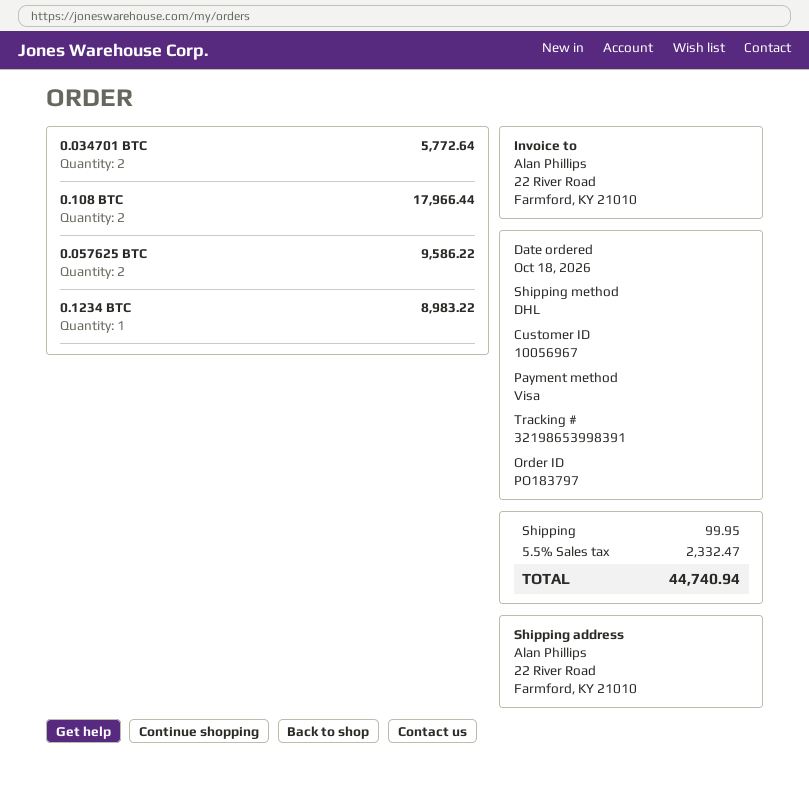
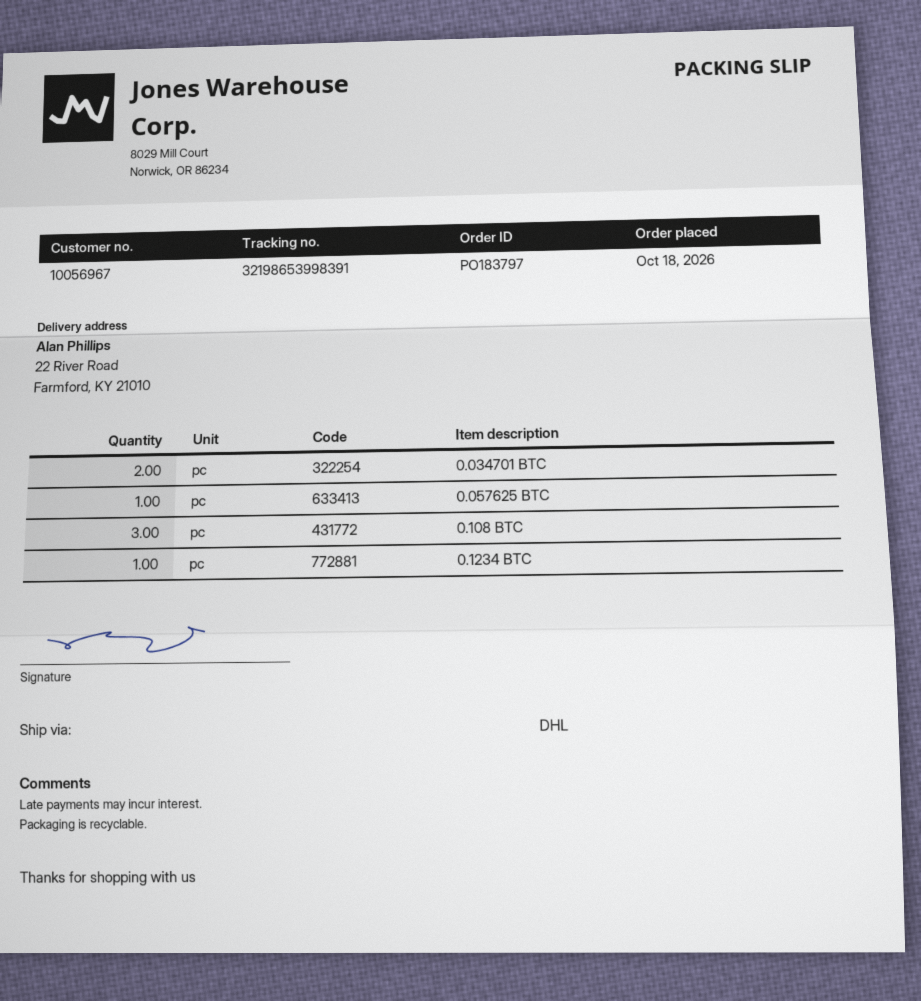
0.108 BTC: 2 -> 3
0.057625 BTC: 2 -> 1

